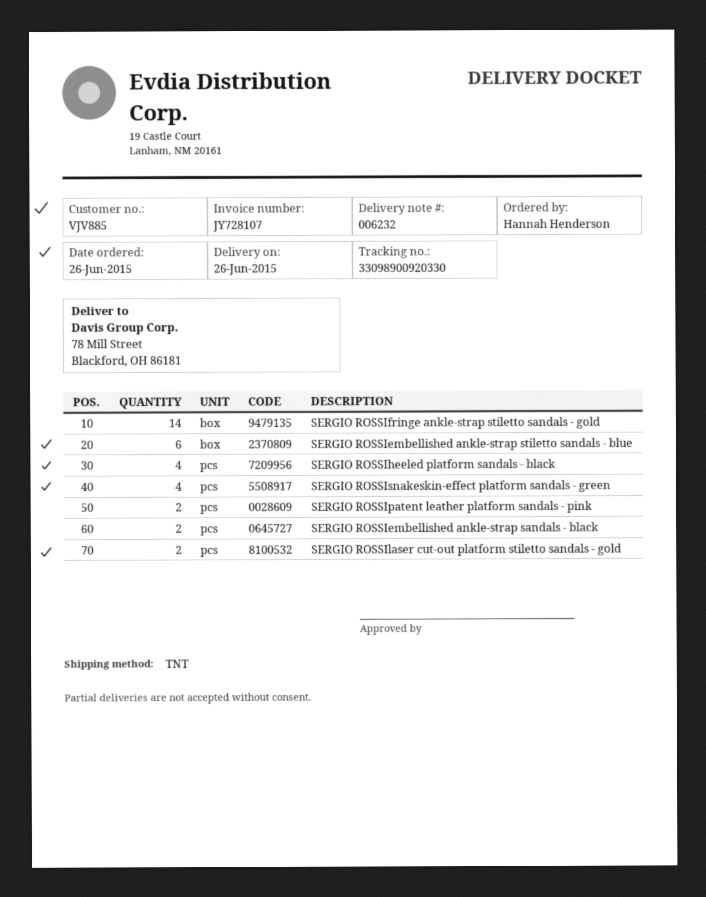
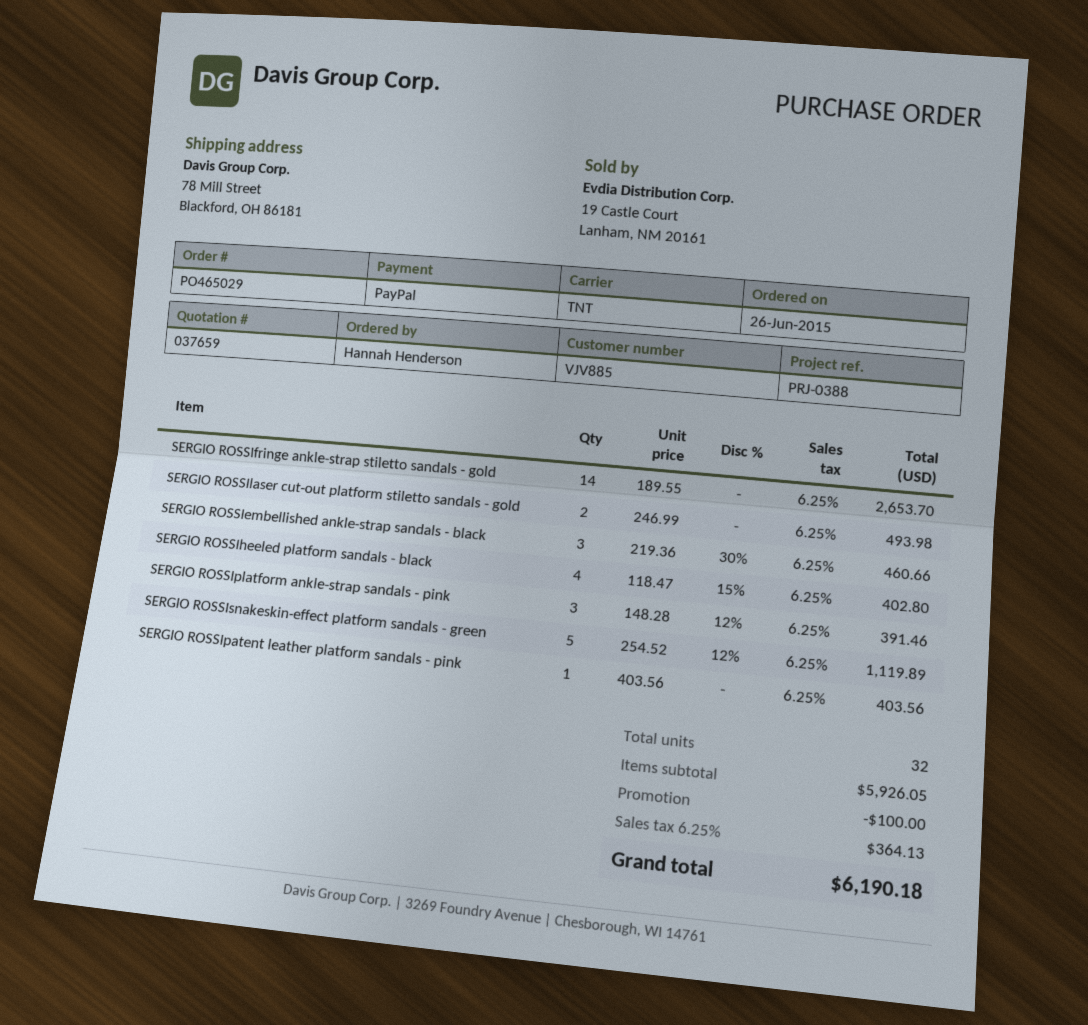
SERGIO ROSSIembellished ankle-strap stiletto sandals - blue: 6 -> none
SERGIO ROSSIsnakeskin-effect platform sandals - green: 4 -> 5
SERGIO ROSSIpatent leather platform sandals - pink: 2 -> 1
SERGIO ROSSIembellished ankle-strap sandals - black: 2 -> 3
SERGIO ROSSIplatform ankle-strap sandals - pink: none -> 3

